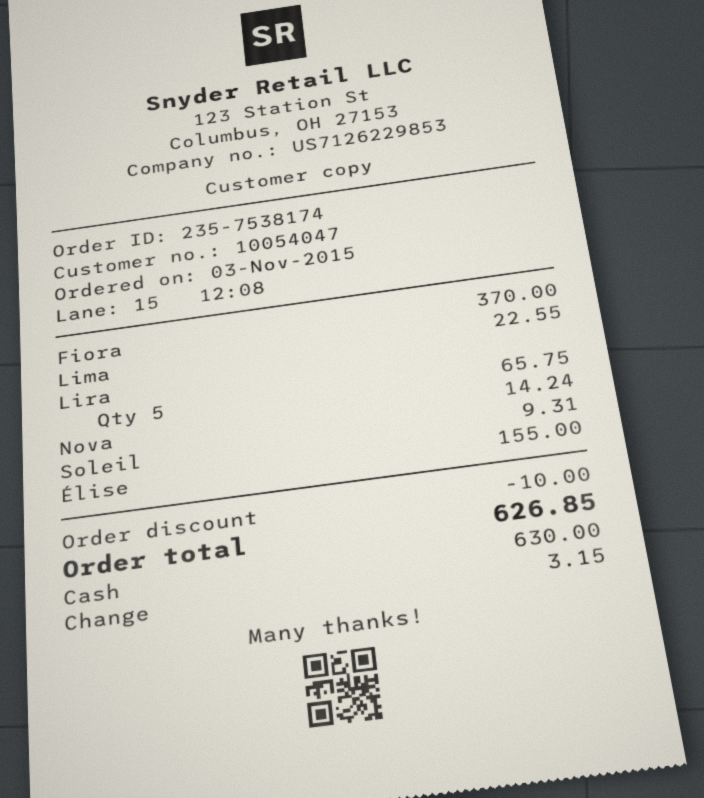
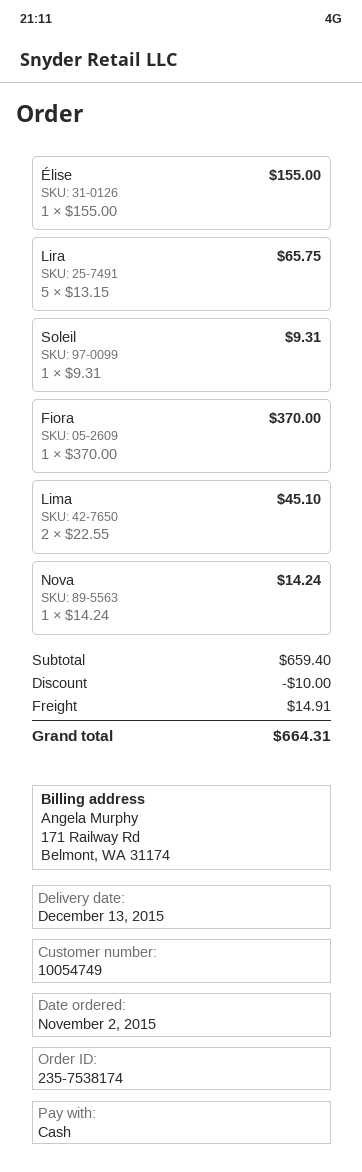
order date: 2015-11-03 -> 2015-11-02
customer number: 10054047 -> 10054749
Lima: 1 for 22.55 -> 2 for 45.10
shipping: none -> 14.91
total: 626.85 -> 664.31

